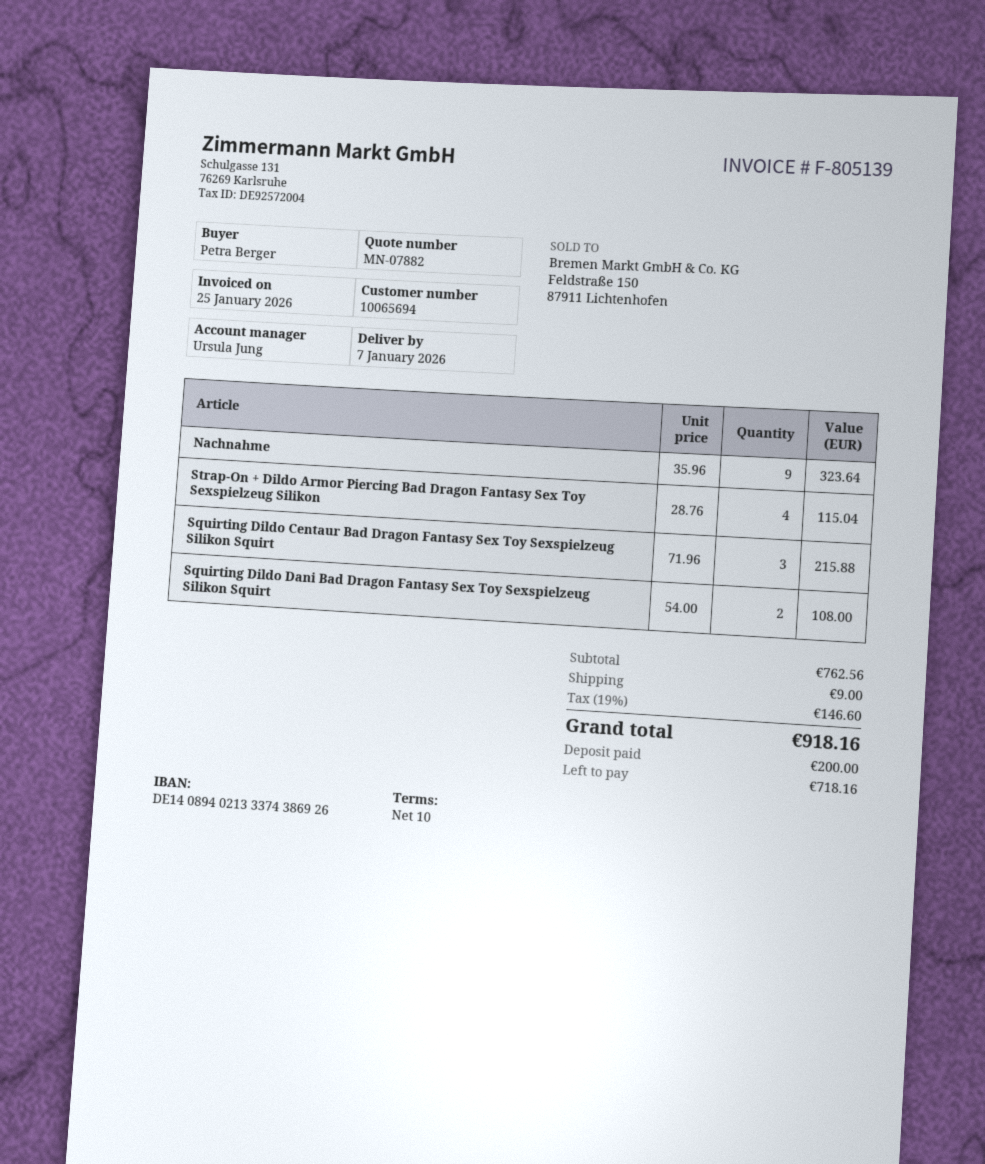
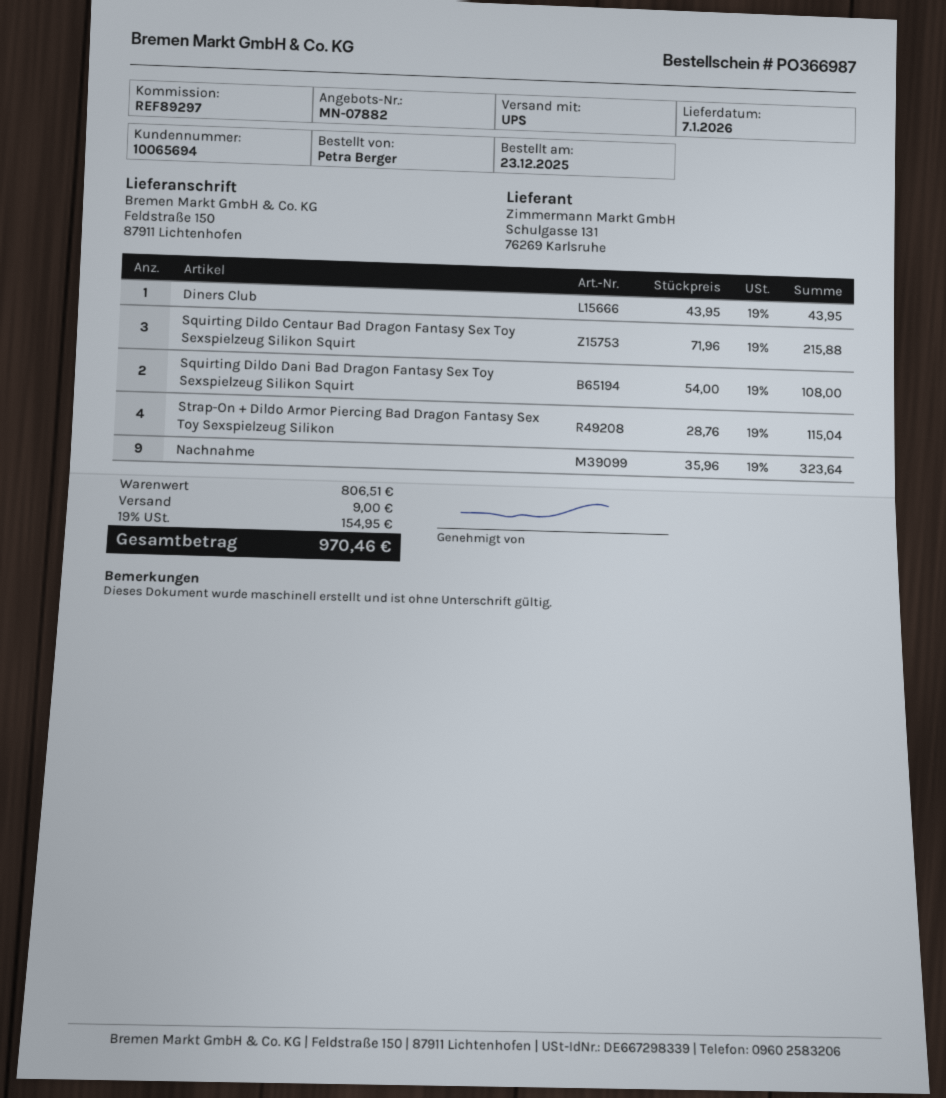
Diners Club: none -> 1 x 43.95 = 43.95
subtotal: 762.56 -> 806.51
tax: 19% = 146.60 -> 19% = 154.95
total: 918.16 -> 970.46

